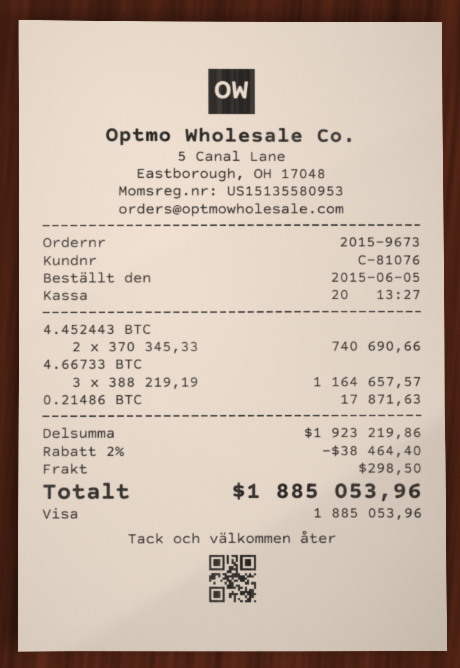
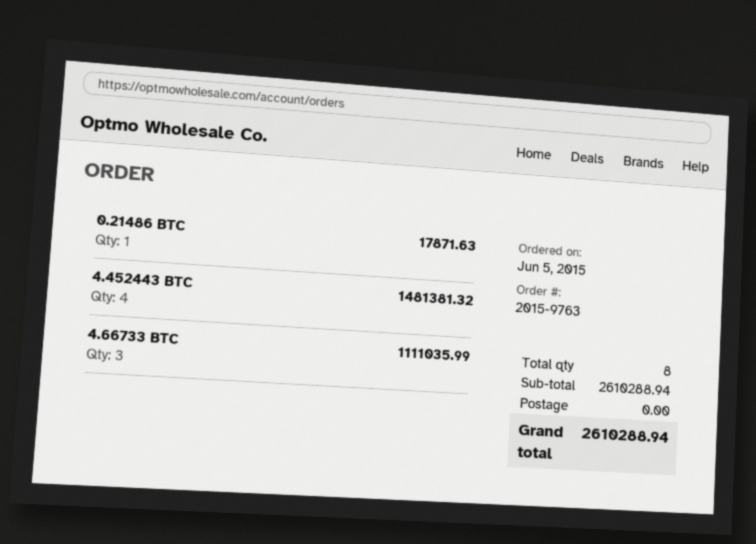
order number: 2015-9673 -> 2015-9763
4.452443 BTC: 2 for 740690.66 -> 4 for 1481381.32
4.66733 BTC: 3 for 1164657.57 -> 3 for 1111035.99
subtotal: 1923219.86 -> 2610288.94
discount: 2% = 38464.40 -> none
shipping: 298.50 -> 0.00
total: 1885053.96 -> 2610288.94

